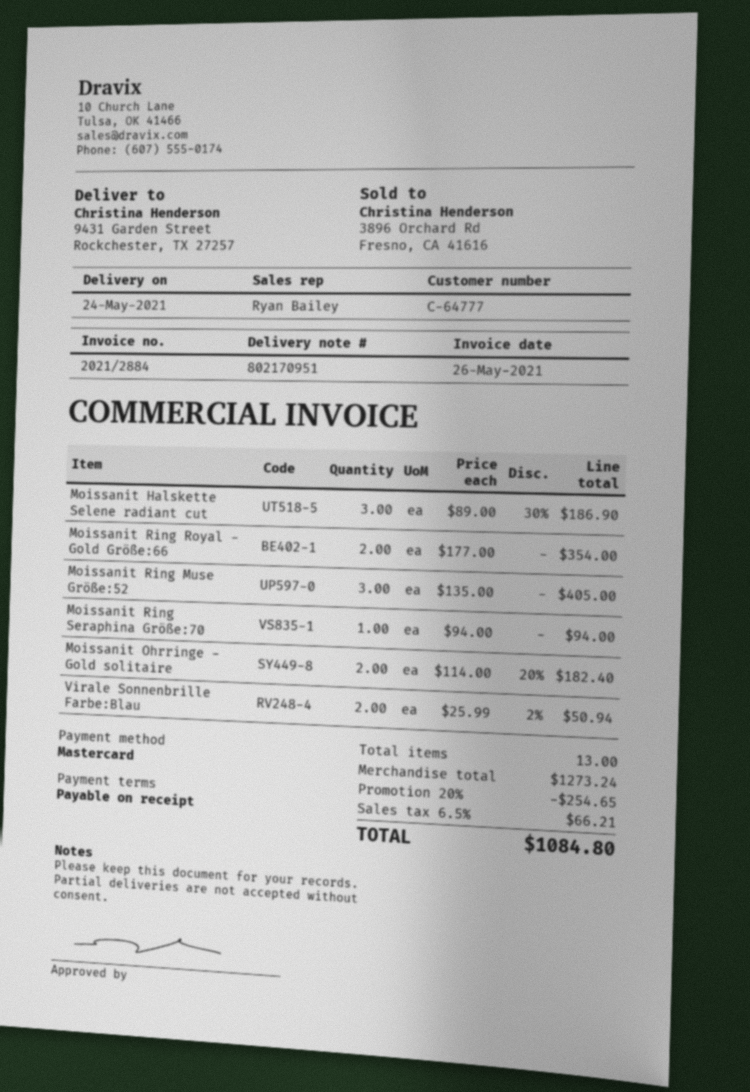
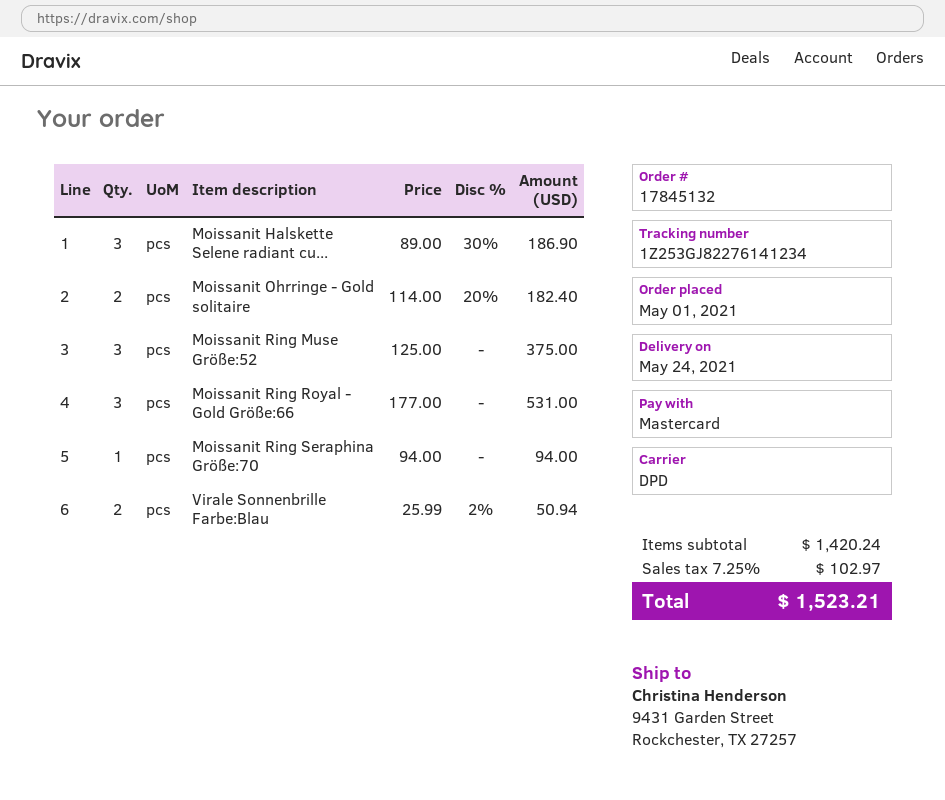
Moissanit Ring Royal - Gold Größe:66: 2 x 177.00 = 354.00 -> 3 x 177.00 = 531.00
Moissanit Ring Muse Größe:52: 3 x 135.00 = 405.00 -> 3 x 125.00 = 375.00
subtotal: 1273.24 -> 1420.24
discount: 20% = 254.65 -> none
tax: 6.5% = 66.21 -> 7.25% = 102.97
total: 1084.80 -> 1523.21

